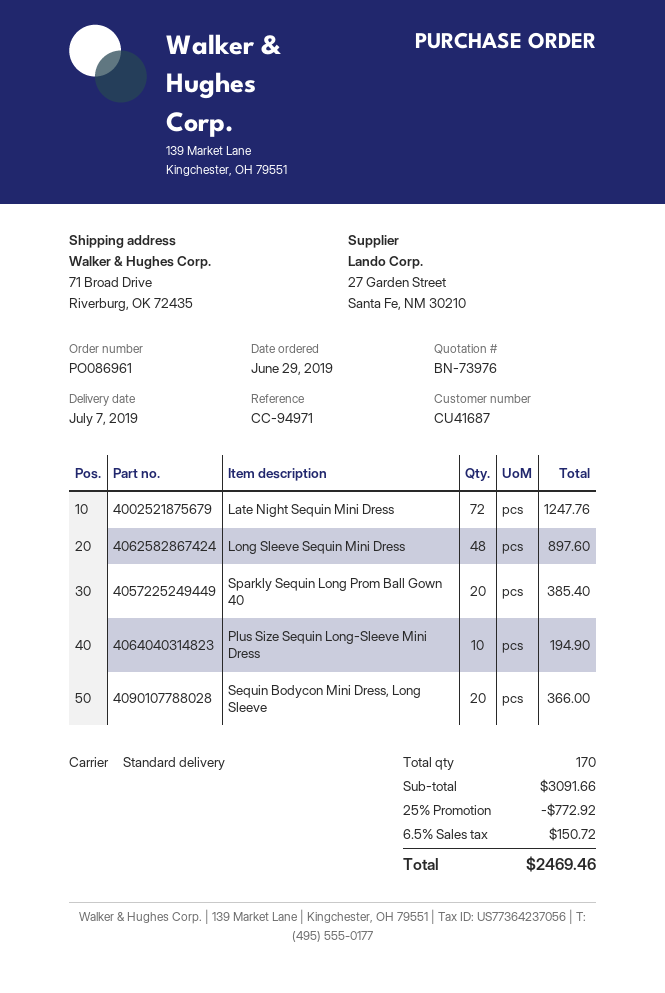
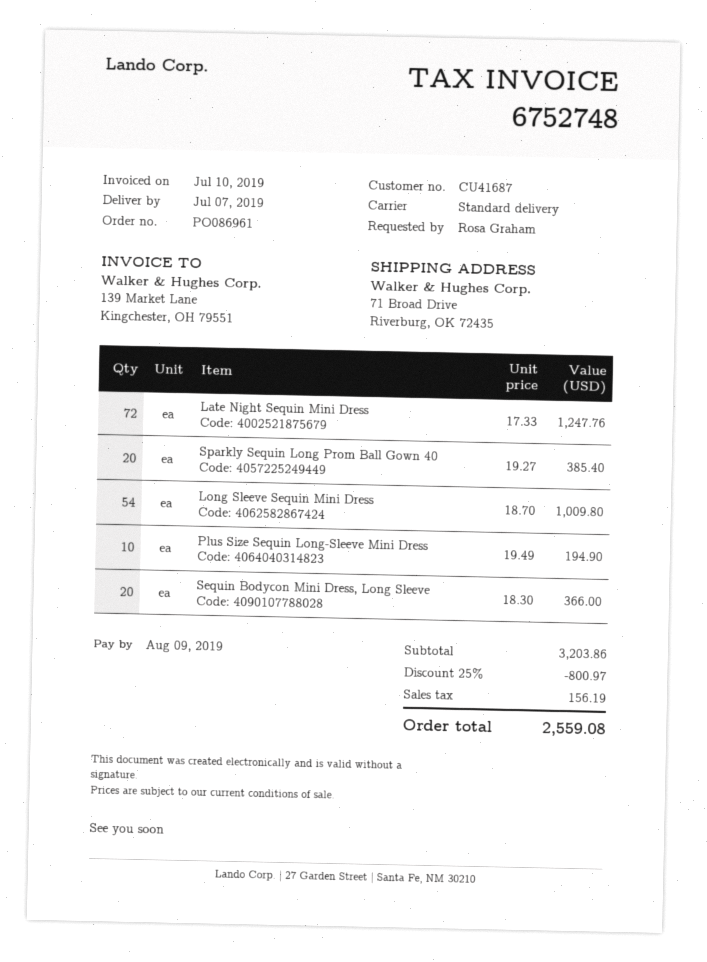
Long Sleeve Sequin Mini Dress: 48 for 897.60 -> 54 for 1009.80
subtotal: 3091.66 -> 3203.86
discount: 25% = 772.92 -> 25% = 800.97
tax: 150.72 -> 156.19
total: 2469.46 -> 2559.08

